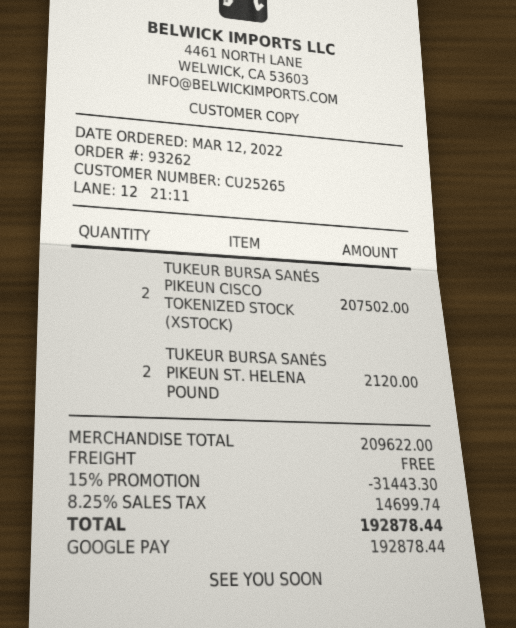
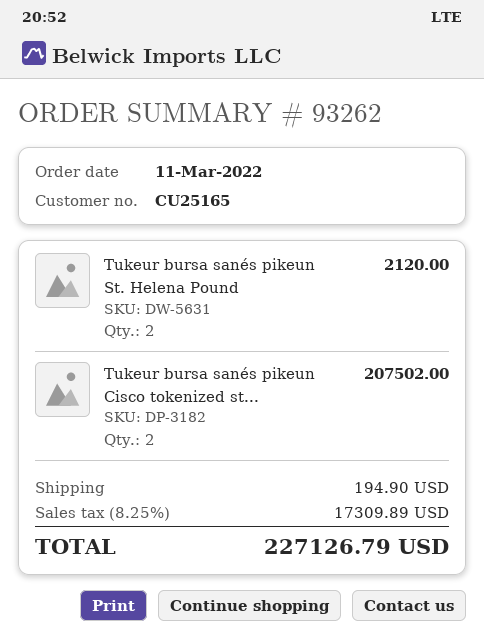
order date: 2022-03-12 -> 2022-03-11
customer number: CU25265 -> CU25165
discount: 15% = 31443.30 -> none
shipping: 0.00 -> 194.90
tax: 8.25% = 14699.74 -> 8.25% = 17309.89
total: 192878.44 -> 227126.79

